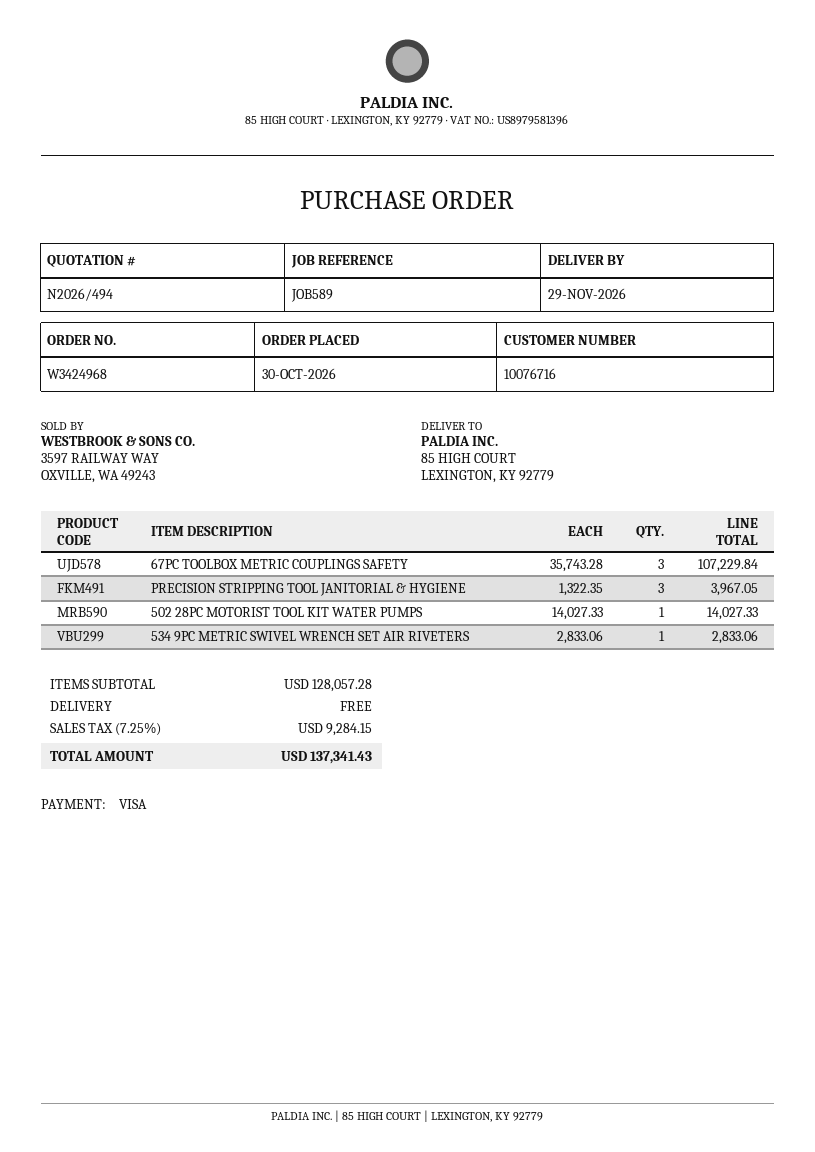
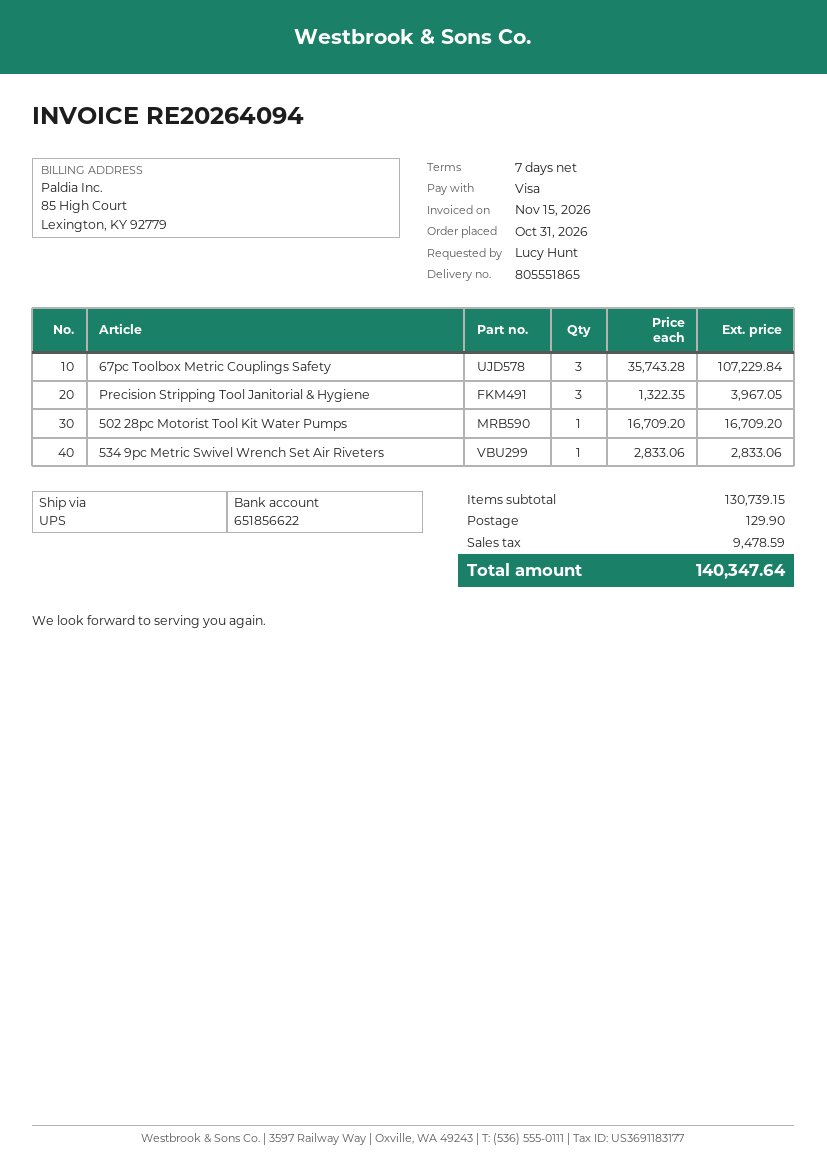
order date: 2026-10-30 -> 2026-10-31
502 28PC MOTORIST TOOL KIT WATER PUMPS: 1 x 14027.33 = 14027.33 -> 1 x 16709.20 = 16709.20
subtotal: 128057.28 -> 130739.15
shipping: 0.00 -> 129.90
tax: 9284.15 -> 9478.59
total: 137341.43 -> 140347.64

